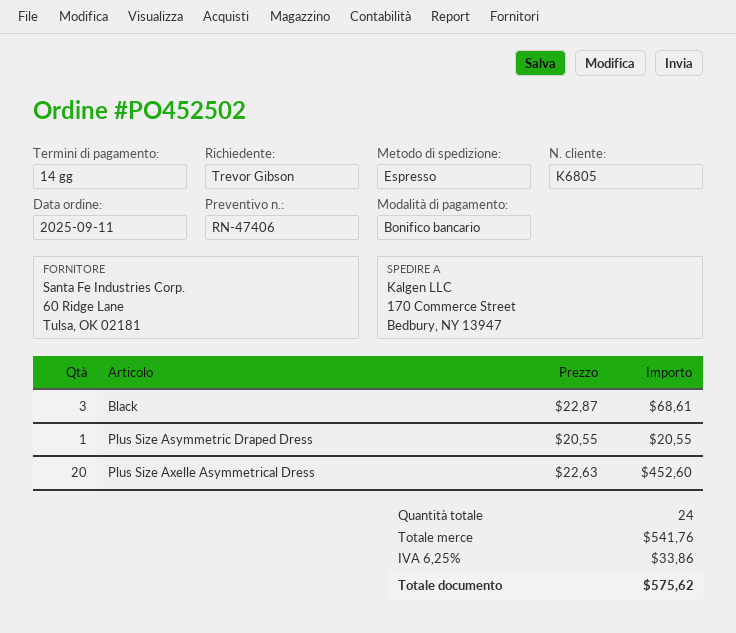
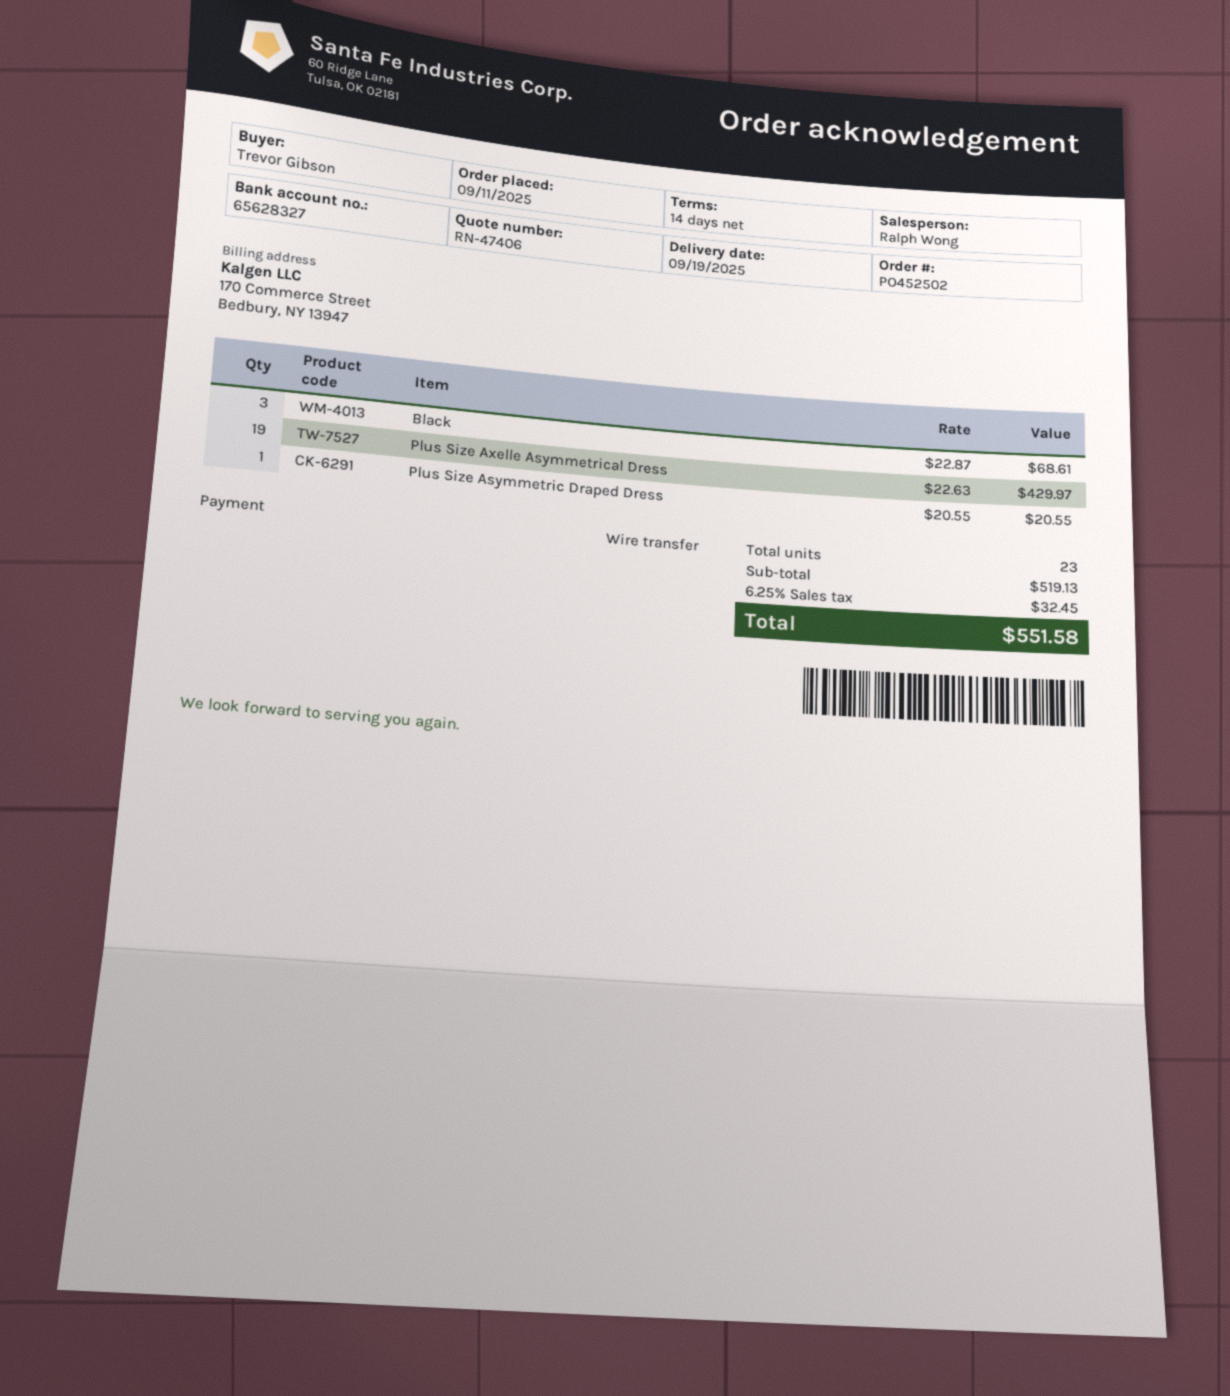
Plus Size Axelle Asymmetrical Dress: 20 x 22.63 = 452.60 -> 19 x 22.63 = 429.97
total quantity: 24 -> 23
subtotal: 541.76 -> 519.13
tax: 6.25% = 33.86 -> 6.25% = 32.45
total: 575.62 -> 551.58

